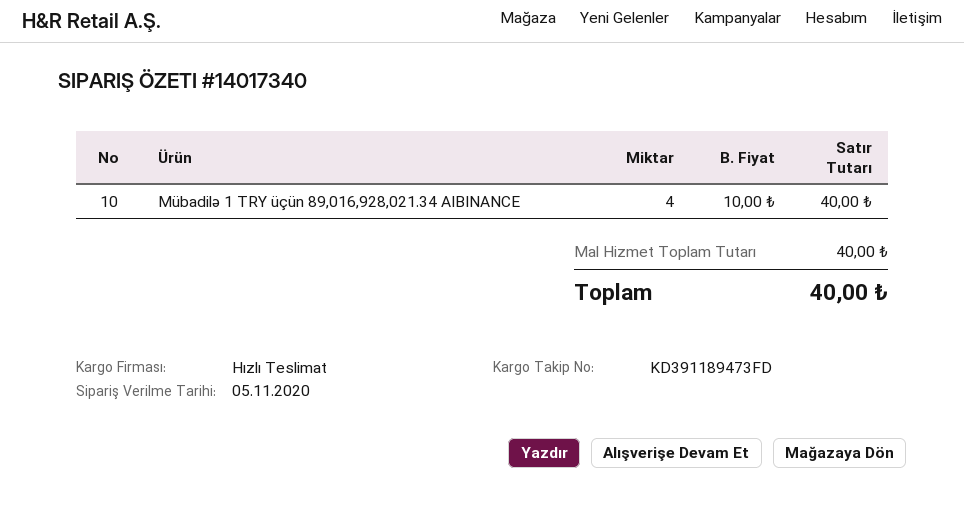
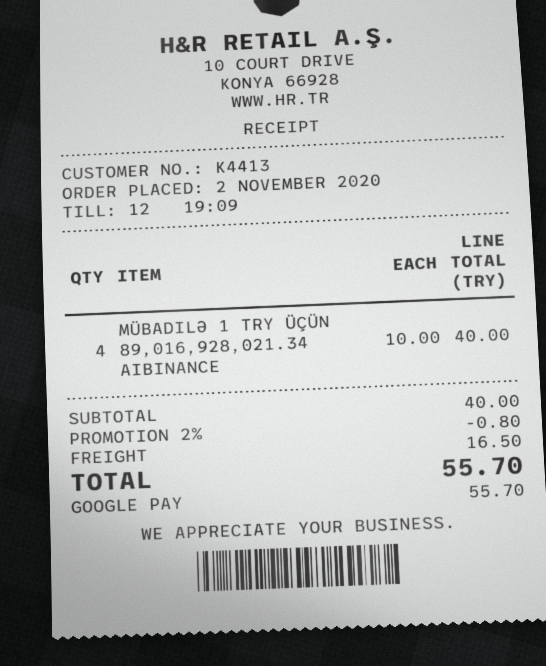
order date: 2020-11-05 -> 2020-11-02
discount: none -> 2% = 0.80
shipping: none -> 16.50
total: 40.00 -> 55.70

